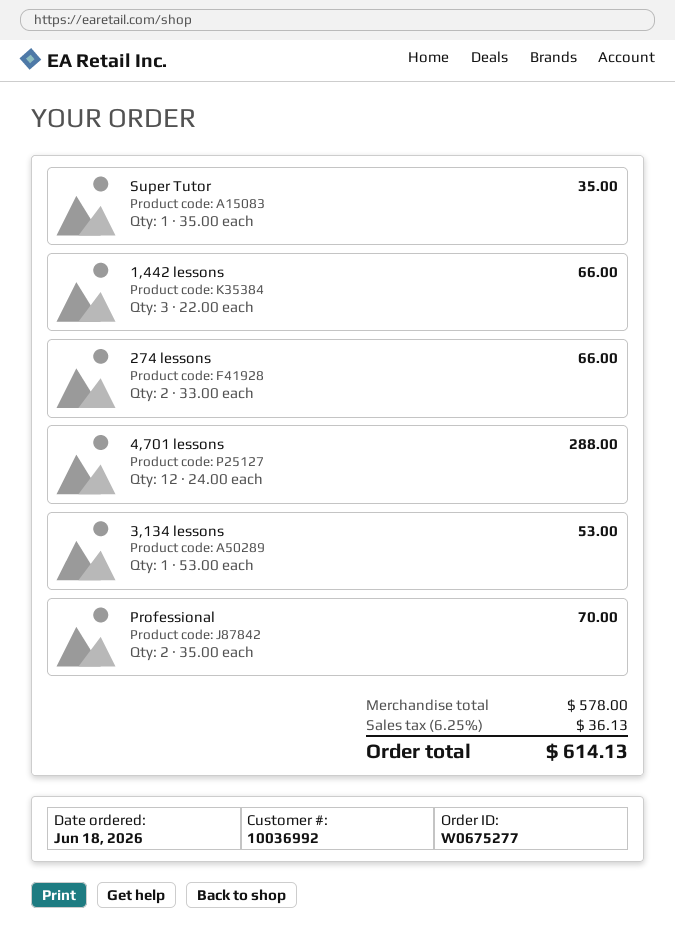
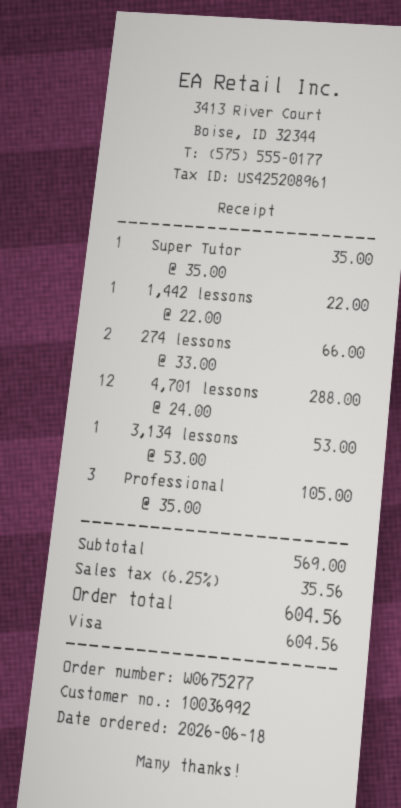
1,442 lessons: 3 x 22.00 = 66.00 -> 1 x 22.00 = 22.00
Professional: 2 x 35.00 = 70.00 -> 3 x 35.00 = 105.00
subtotal: 578.00 -> 569.00
tax: 6.25% = 36.13 -> 6.25% = 35.56
total: 614.13 -> 604.56

